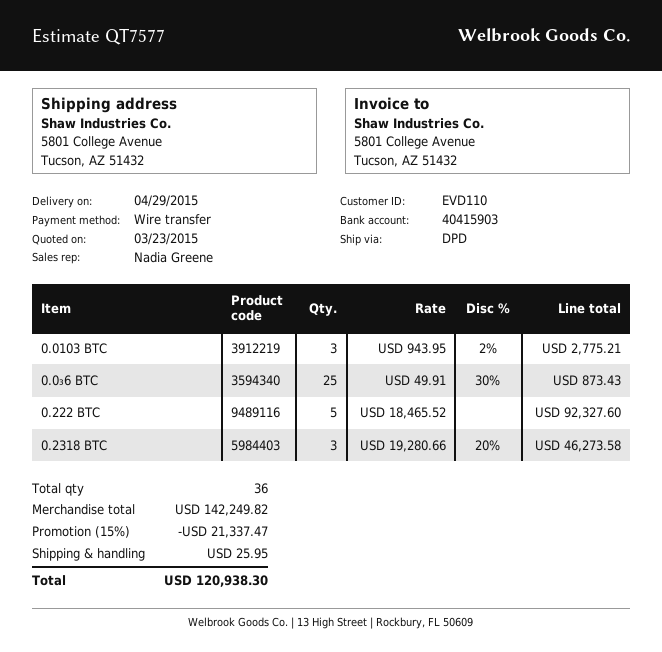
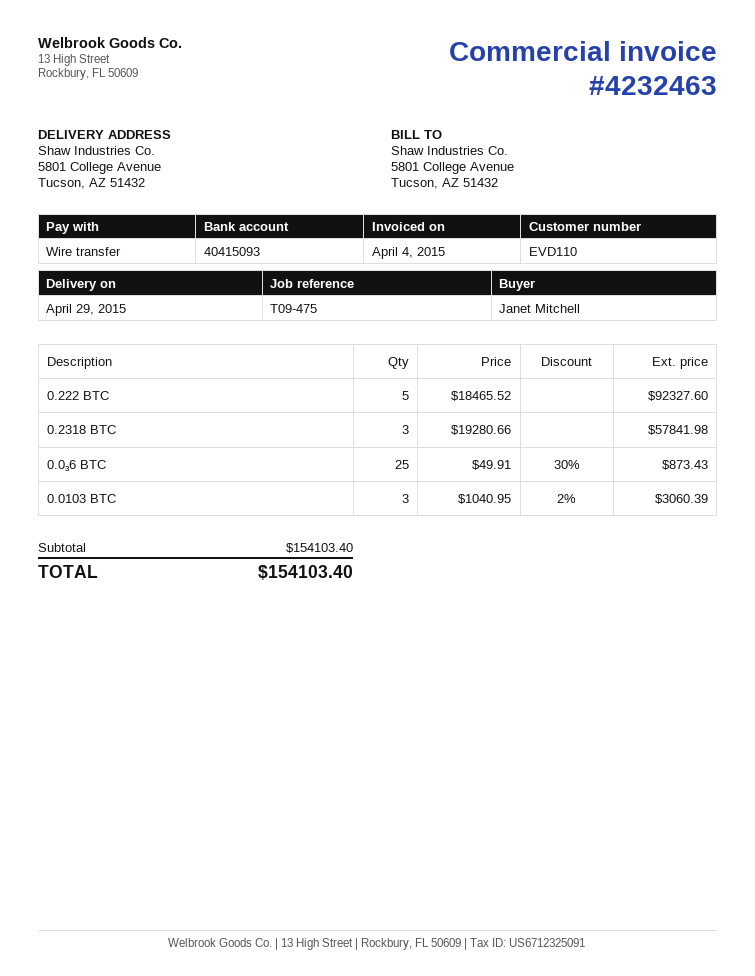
bank account: 40415903 -> 40415093
0.0103 BTC: 3 x 943.95 - 2% = 2775.21 -> 3 x 1040.95 - 2% = 3060.39
0.2318 BTC: 3 x 19280.66 - 20% = 46273.58 -> 3 x 19280.66 = 57841.98
subtotal: 142249.82 -> 154103.40
discount: 15% = 21337.47 -> none
shipping: 25.95 -> none
total: 120938.30 -> 154103.40

